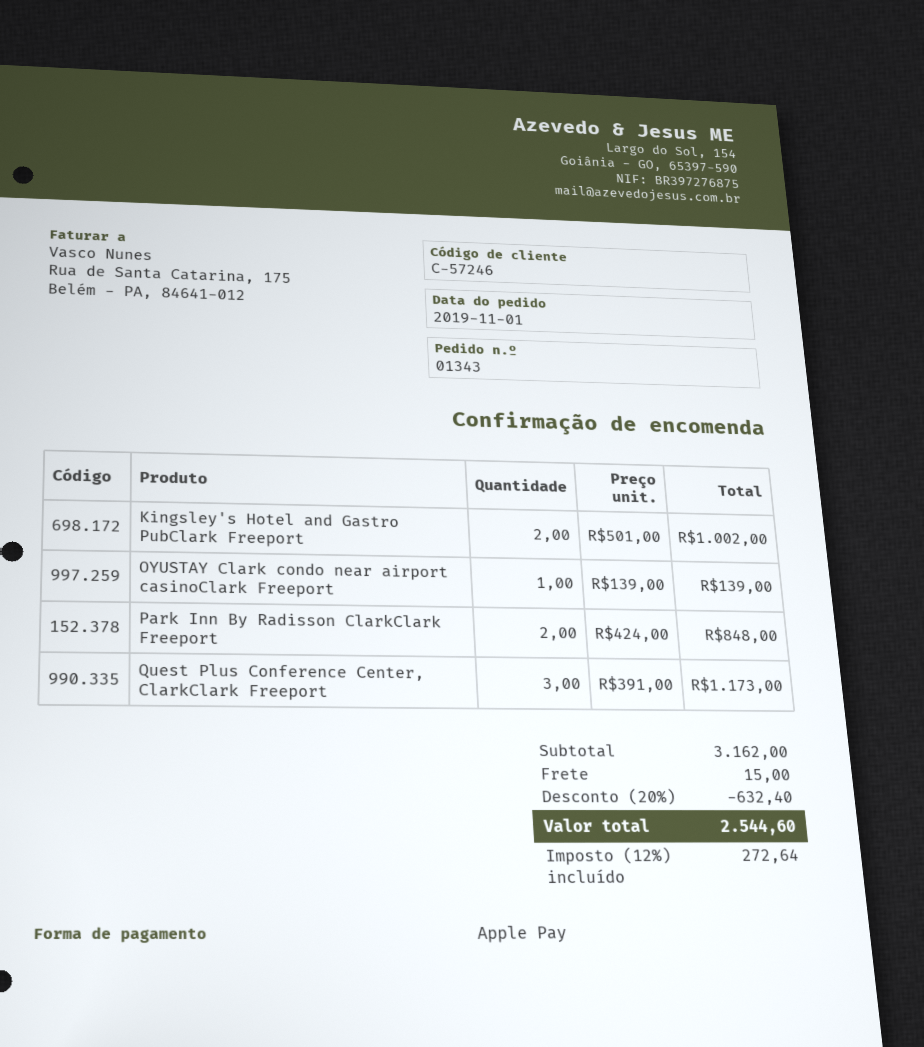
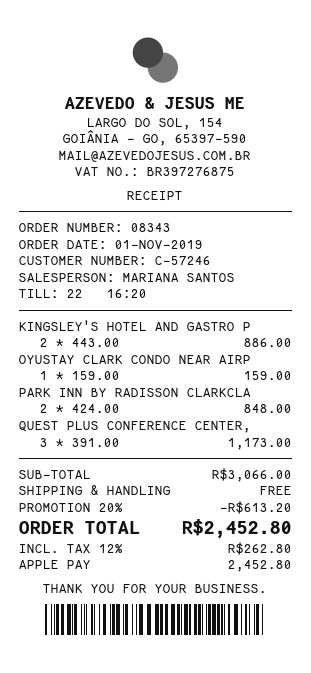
order number: 01343 -> 08343
Kingsley's Hotel and Gastro PubClark Freeport: 2 x 501.00 = 1002.00 -> 2 x 443.00 = 886.00
OYUSTAY Clark condo near airport casinoClark Freeport: 1 x 139.00 = 139.00 -> 1 x 159.00 = 159.00
subtotal: 3162.00 -> 3066.00
discount: 20% = 632.40 -> 20% = 613.20
shipping: 15.00 -> 0.00
tax: 12% = 272.64 -> 12% = 262.80
total: 2544.60 -> 2452.80

